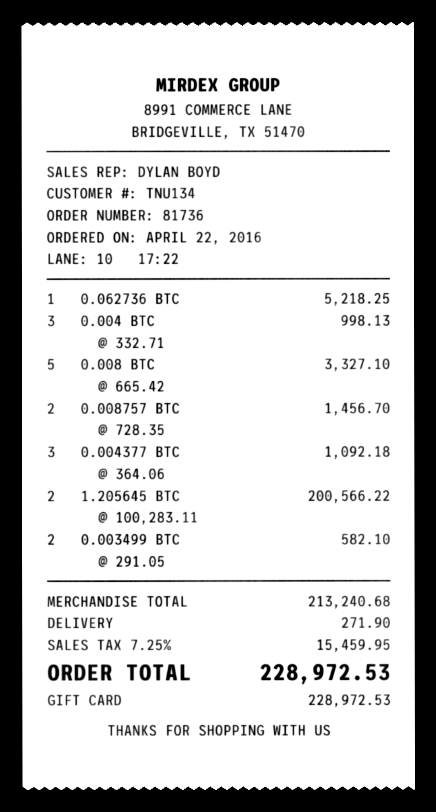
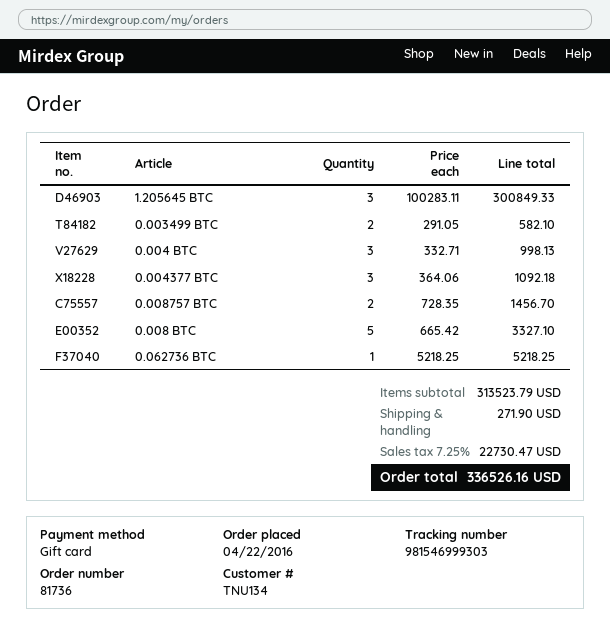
1.205645 BTC: 2 x 100283.11 = 200566.22 -> 3 x 100283.11 = 300849.33
subtotal: 213240.68 -> 313523.79
tax: 7.25% = 15459.95 -> 7.25% = 22730.47
total: 228972.53 -> 336526.16

